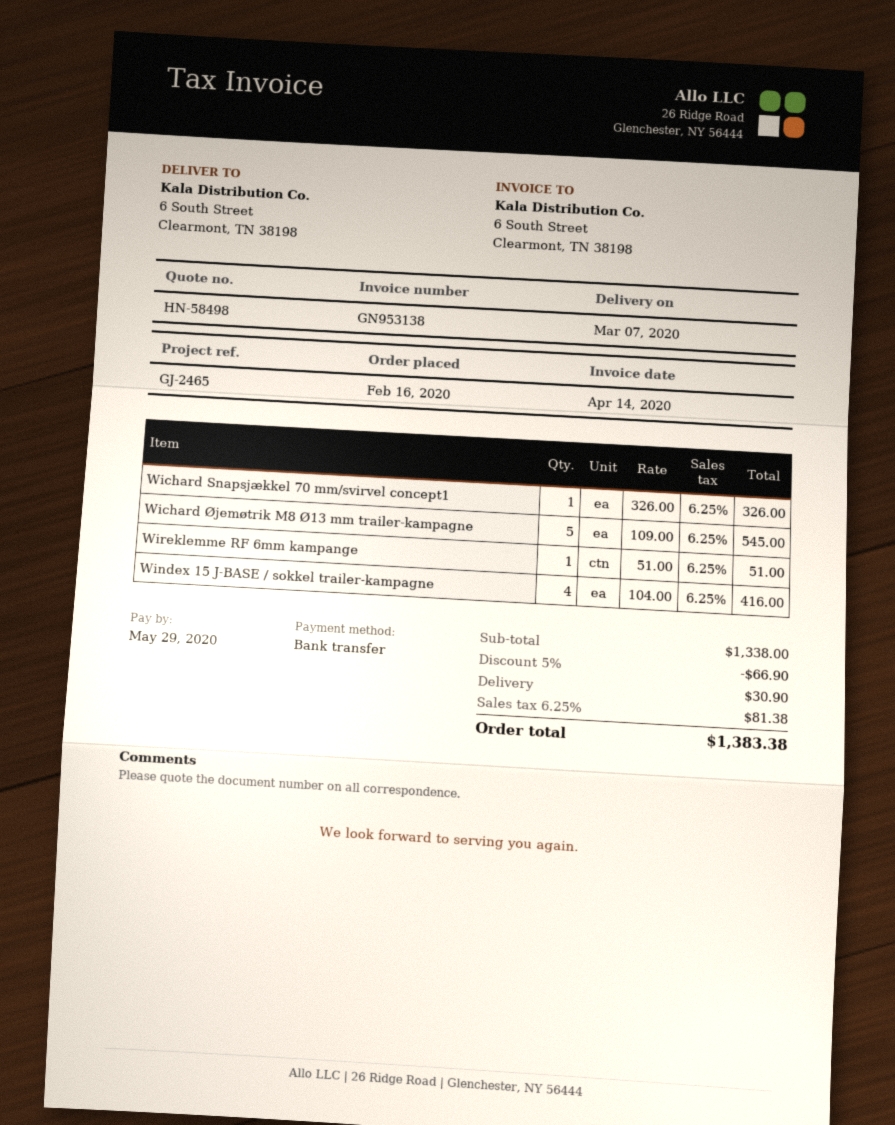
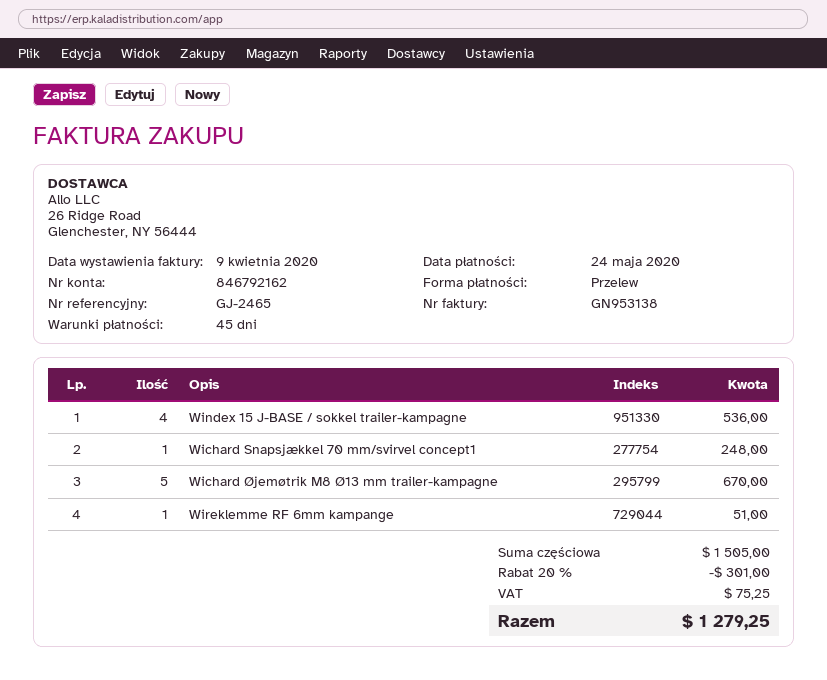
invoice date: 2020-04-14 -> 2020-04-09
due date: 2020-05-29 -> 2020-05-24
Wichard Snapsjækkel 70 mm/svirvel concept1: 1 for 326.00 -> 1 for 248.00
Wichard Øjemøtrik M8 Ø13 mm trailer-kampagne: 5 for 545.00 -> 5 for 670.00
Windex 15 J-BASE / sokkel trailer-kampagne: 4 for 416.00 -> 4 for 536.00
subtotal: 1338.00 -> 1505.00
discount: 5% = 66.90 -> 20% = 301.00
shipping: 30.90 -> none
tax: 81.38 -> 75.25
total: 1383.38 -> 1279.25

